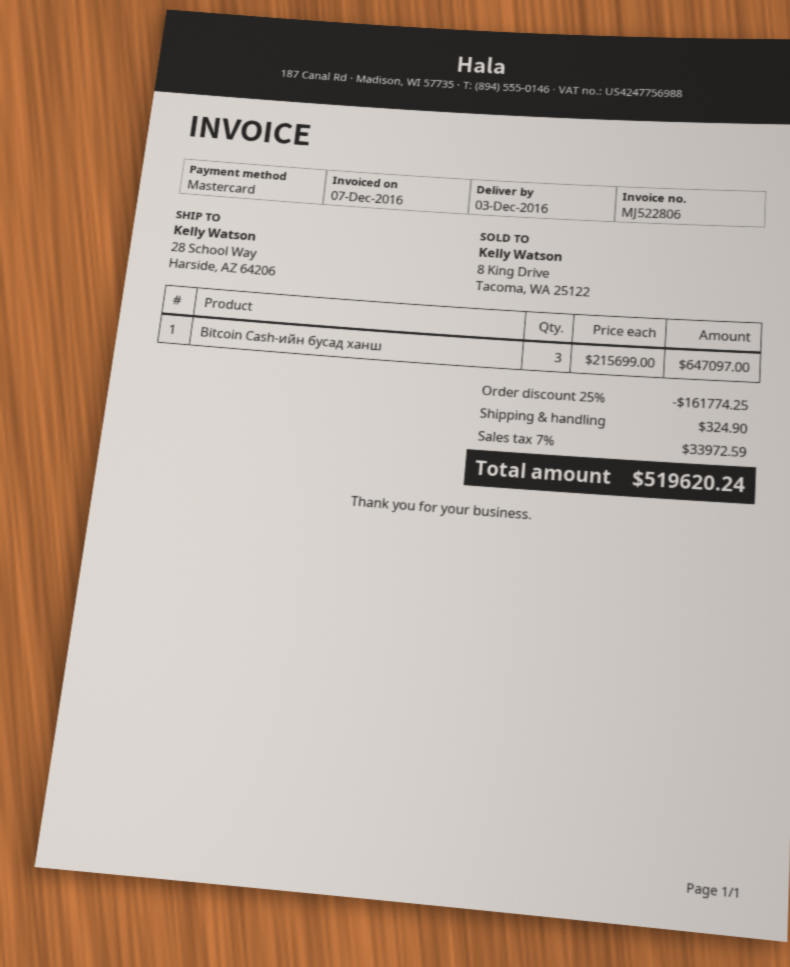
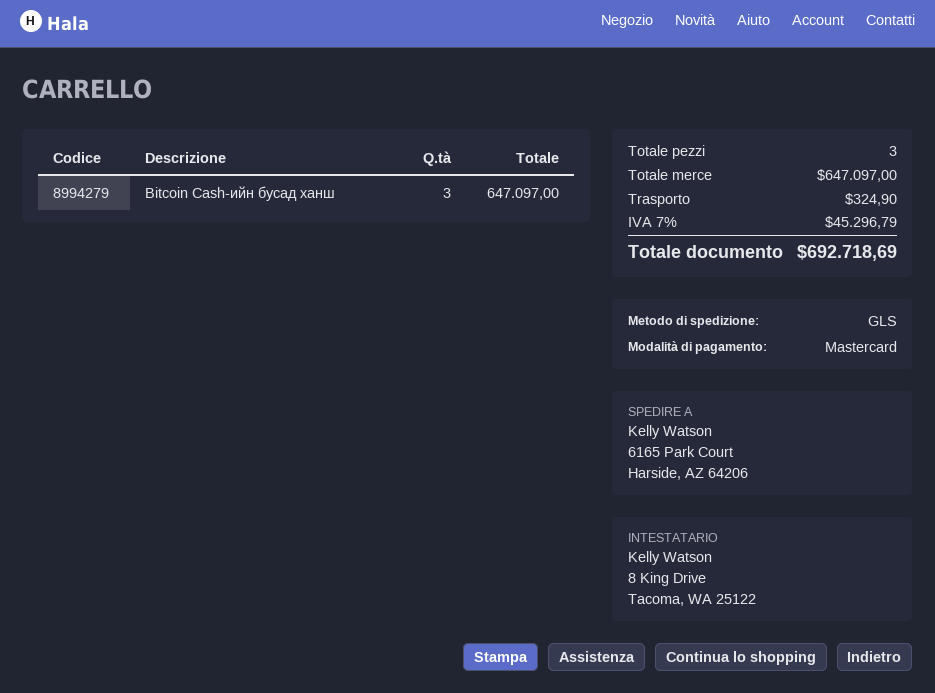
ship to: 28 School Way, Harside, AZ 64206 -> 6165 Park Court, Harside, AZ 64206
discount: 25% = 161774.25 -> none
tax: 7% = 33972.59 -> 7% = 45296.79
total: 519620.24 -> 692718.69

